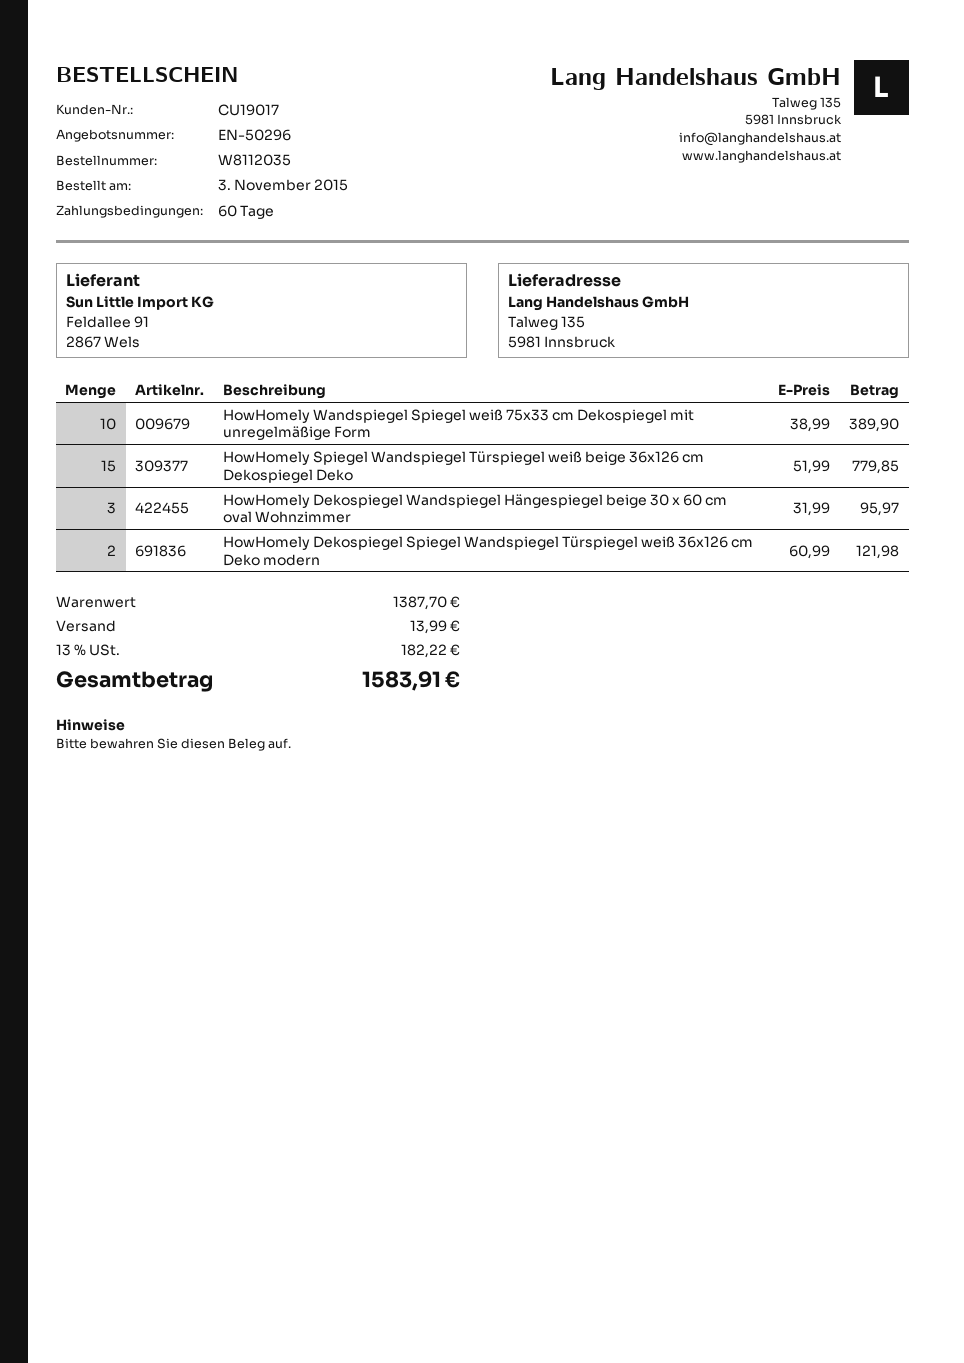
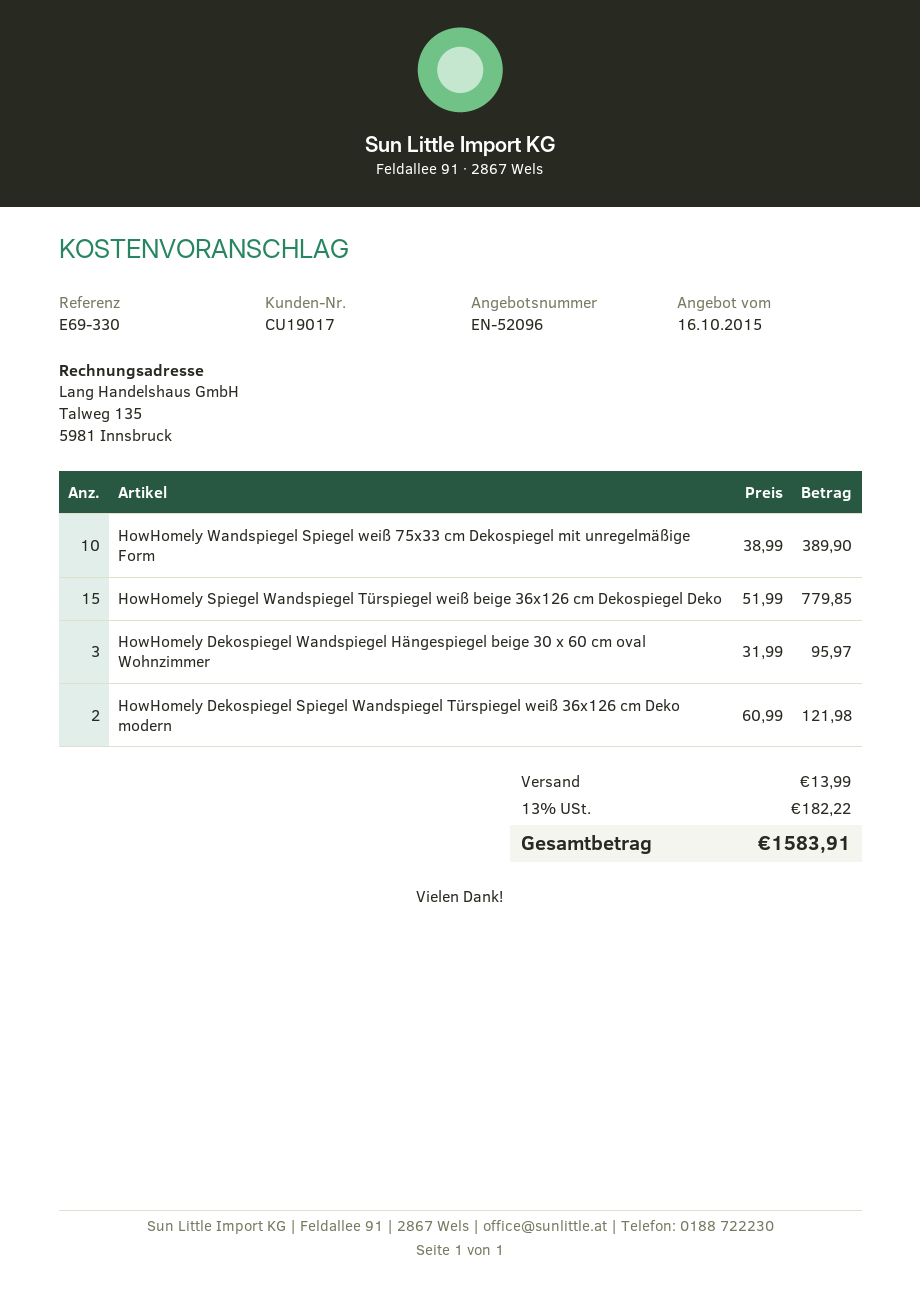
quote number: EN-50296 -> EN-52096

